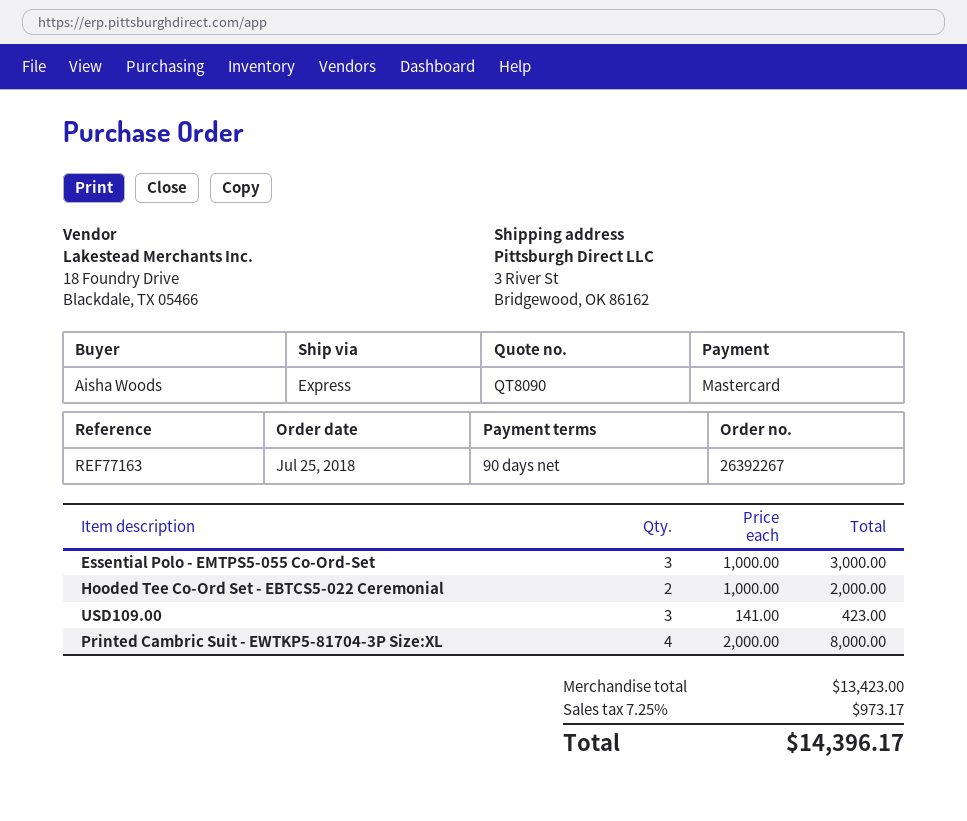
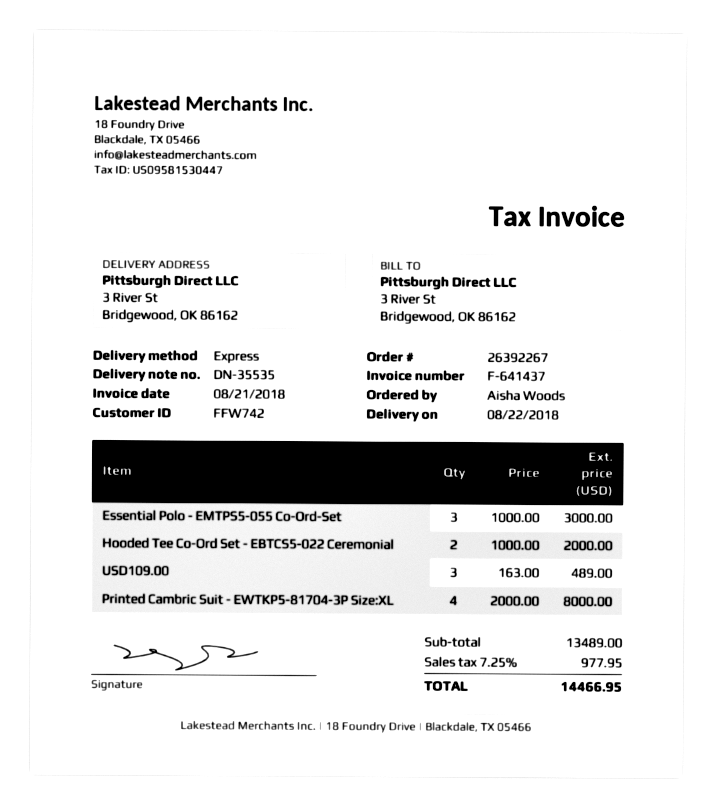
USD109.00: 3 x 141.00 = 423.00 -> 3 x 163.00 = 489.00
subtotal: 13423.00 -> 13489.00
tax: 7.25% = 973.17 -> 7.25% = 977.95
total: 14396.17 -> 14466.95

